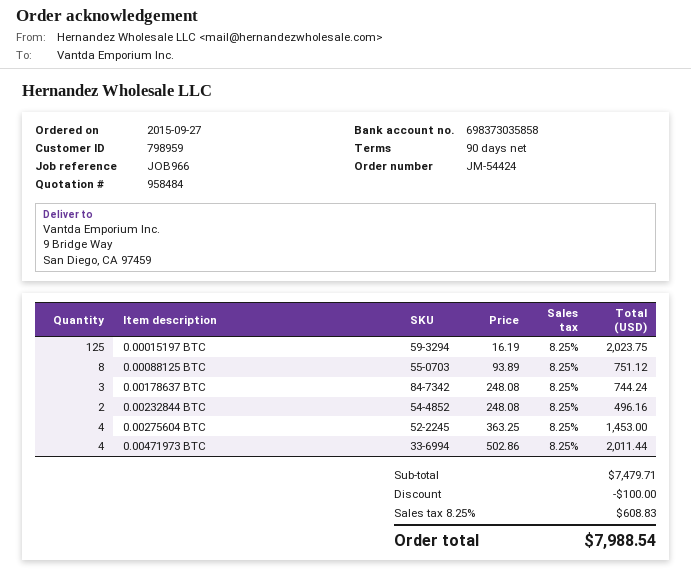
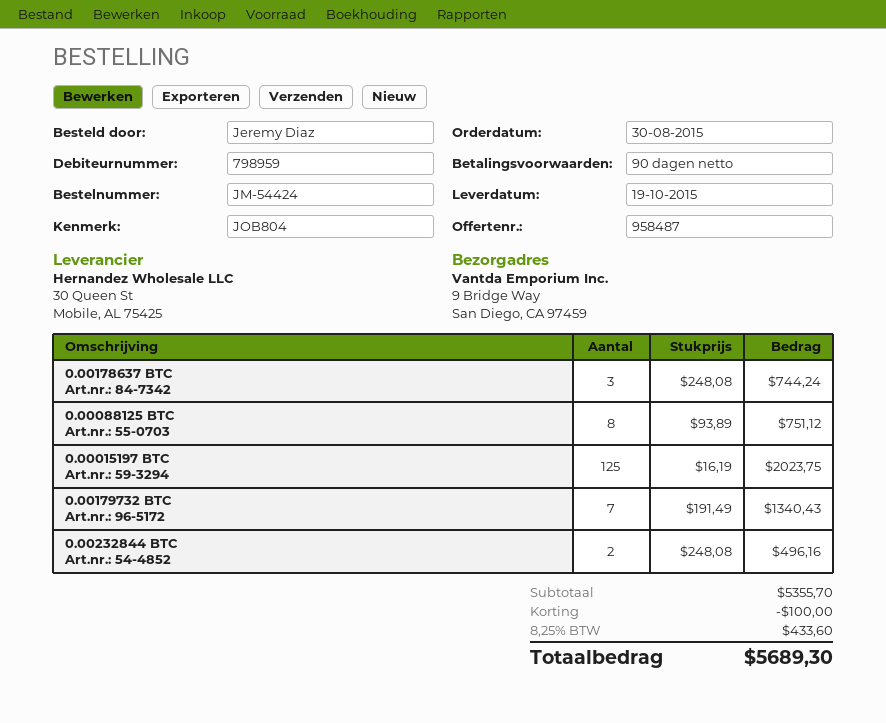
quote number: 958484 -> 958487
order date: 2015-09-27 -> 2015-08-30
reference: JOB966 -> JOB804
0.00275604 BTC: 4 x 363.25 = 1453.00 -> none
0.00471973 BTC: 4 x 502.86 = 2011.44 -> none
0.00179732 BTC: none -> 7 x 191.49 = 1340.43
subtotal: 7479.71 -> 5355.70
tax: 8.25% = 608.83 -> 8.25% = 433.60
total: 7988.54 -> 5689.30

